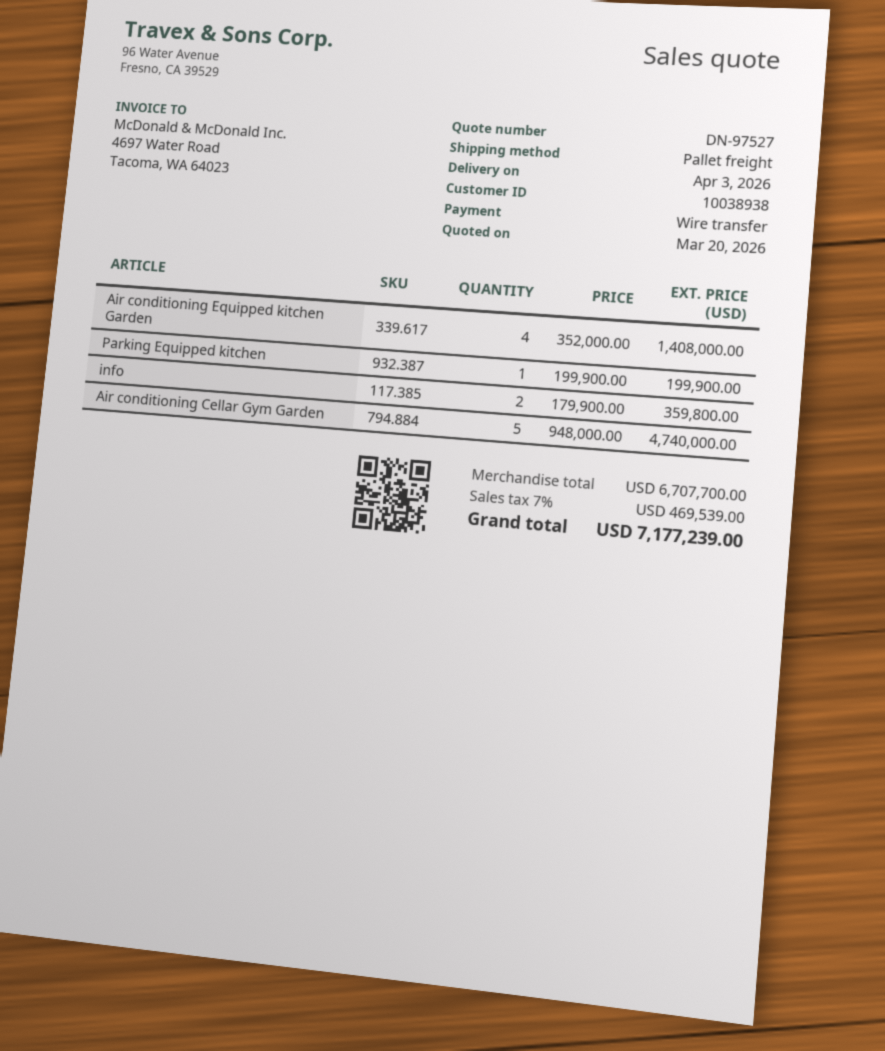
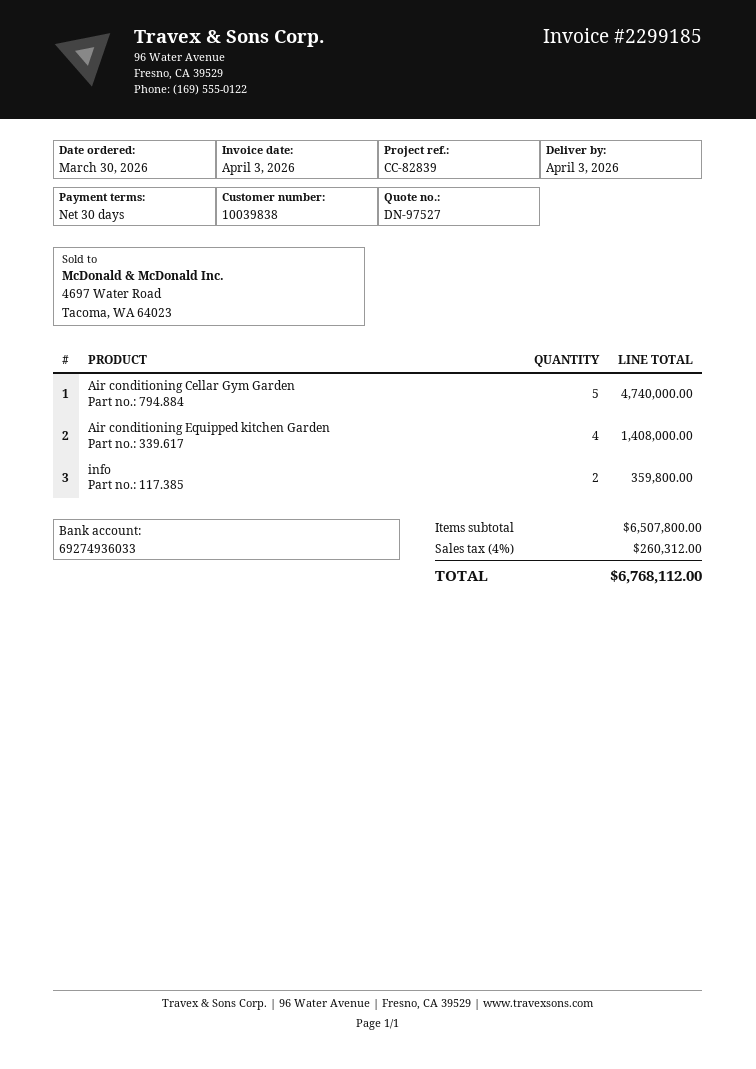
customer number: 10038938 -> 10039838
Parking Equipped kitchen: 1 for 199900.00 -> none
subtotal: 6707700.00 -> 6507800.00
tax: 7% = 469539.00 -> 4% = 260312.00
total: 7177239.00 -> 6768112.00

